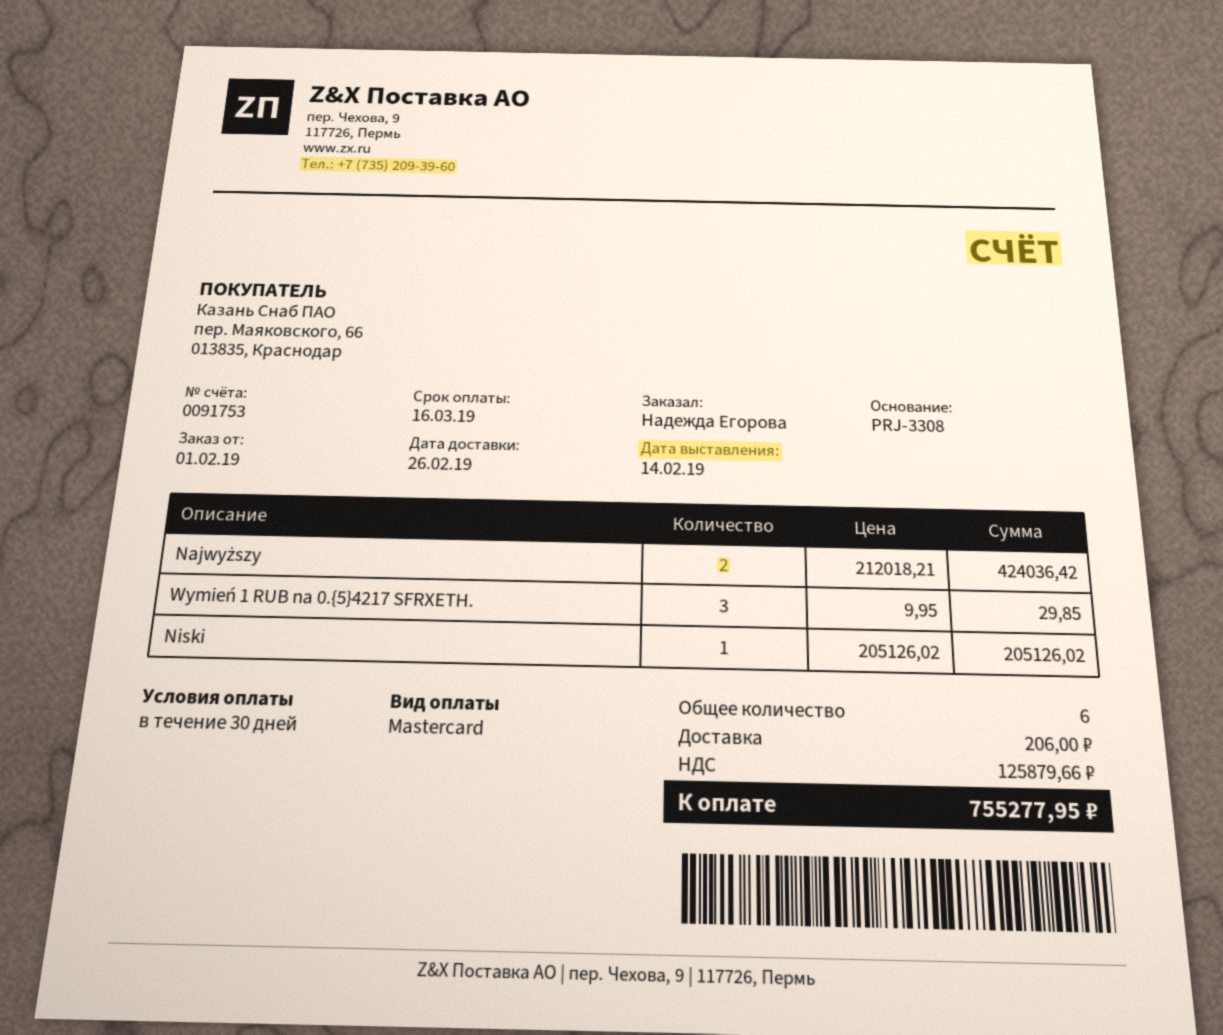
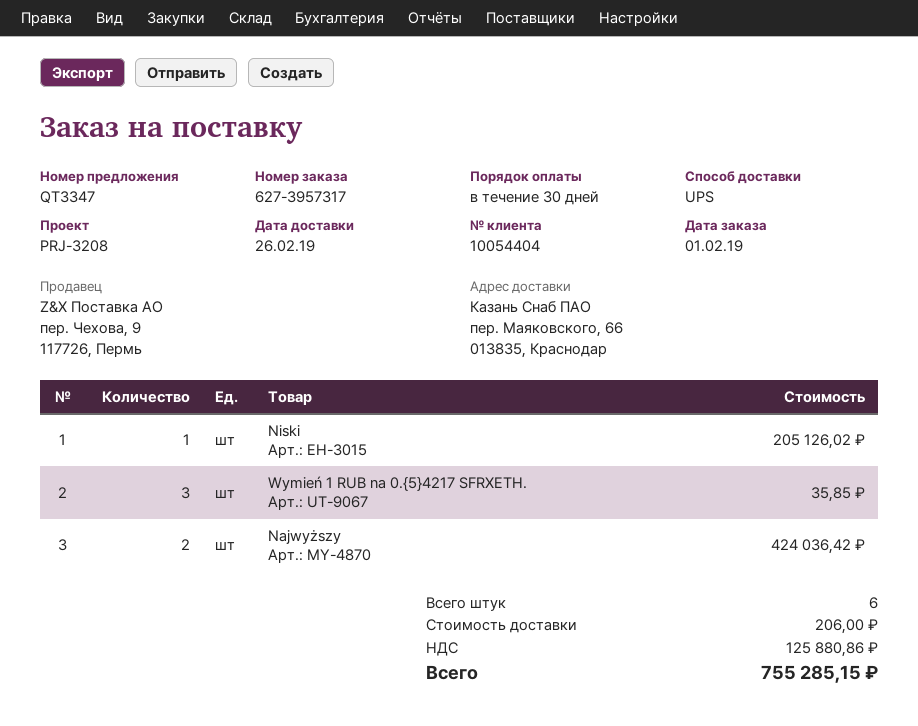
reference: PRJ-3308 -> PRJ-3208
Wymień 1 RUB na 0.{5}4217 SFRXETH.: 3 for 29.85 -> 3 for 35.85
tax: 125879.66 -> 125880.86
total: 755277.95 -> 755285.15

